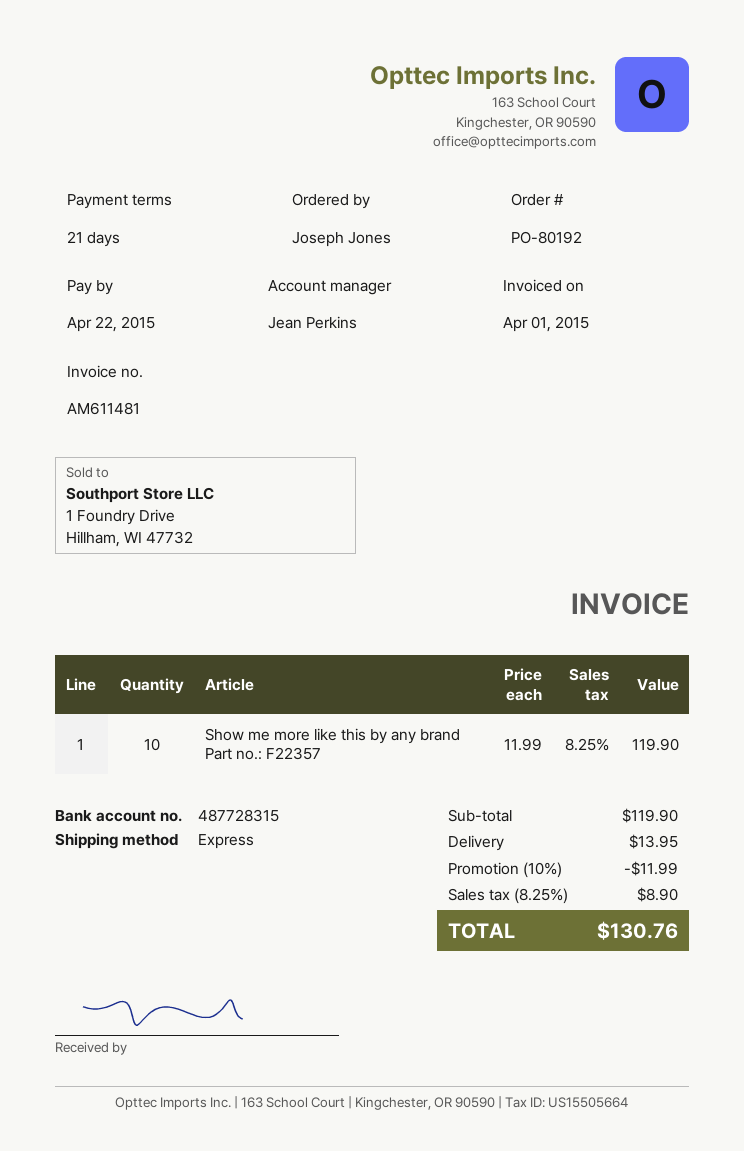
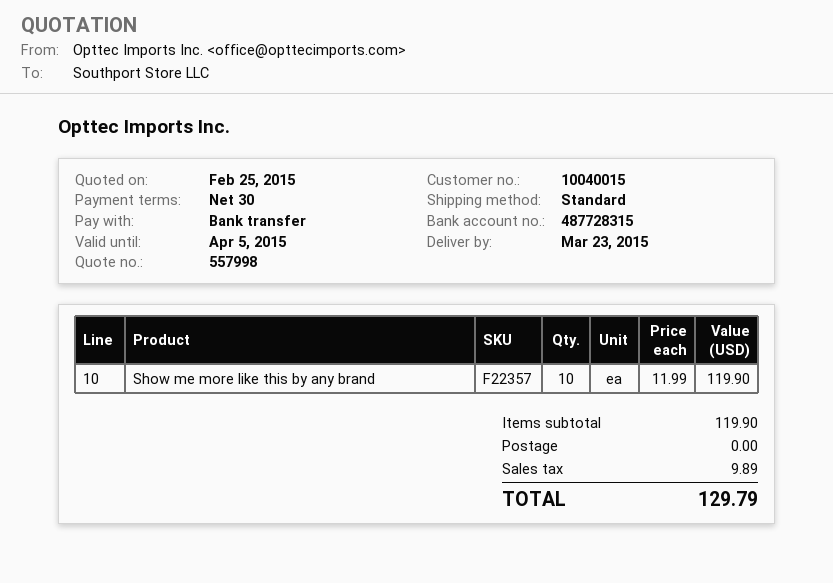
payment terms: 21 days -> 30 days
shipping method: express -> standard
discount: 10% = 11.99 -> none
shipping: 13.95 -> 0.00
tax: 8.90 -> 9.89
total: 130.76 -> 129.79

